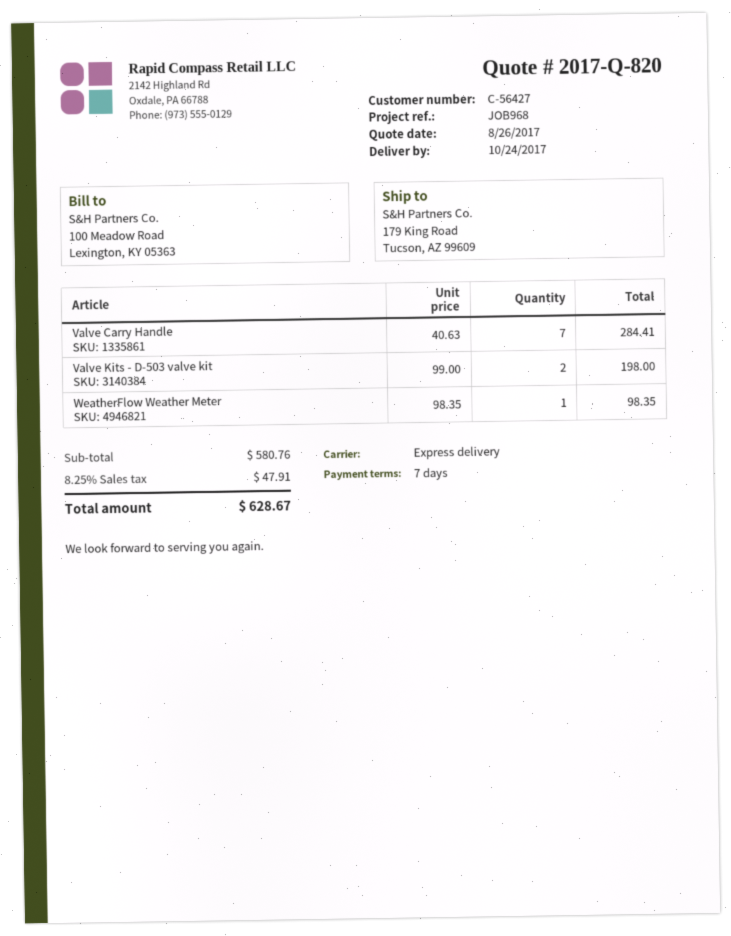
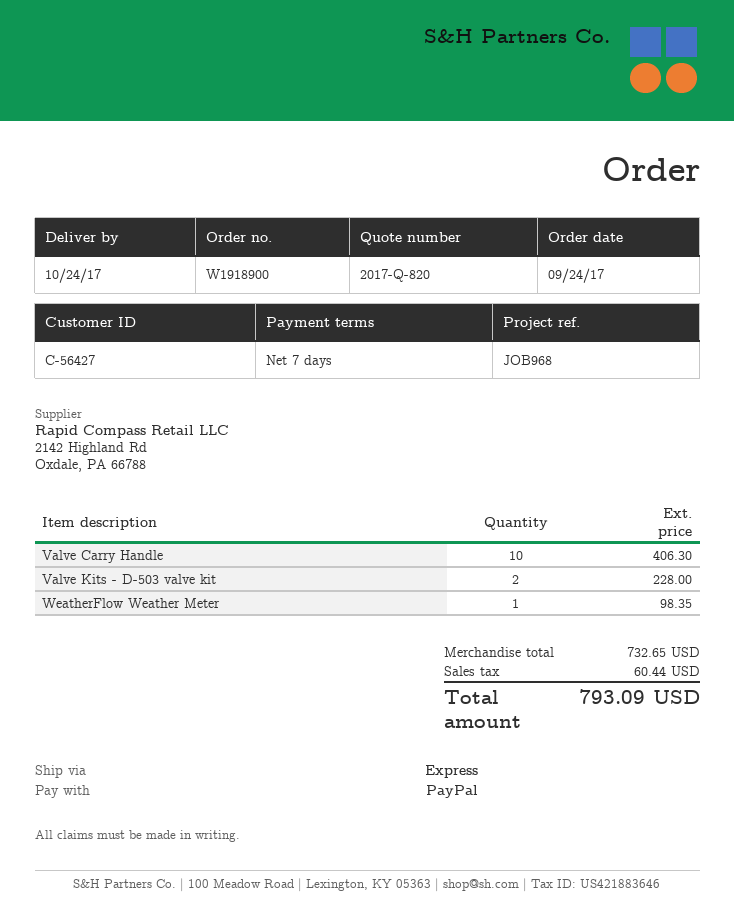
Valve Carry Handle: 7 for 284.41 -> 10 for 406.30
Valve Kits - D-503 valve kit: 2 for 198.00 -> 2 for 228.00
subtotal: 580.76 -> 732.65
tax: 47.91 -> 60.44
total: 628.67 -> 793.09

